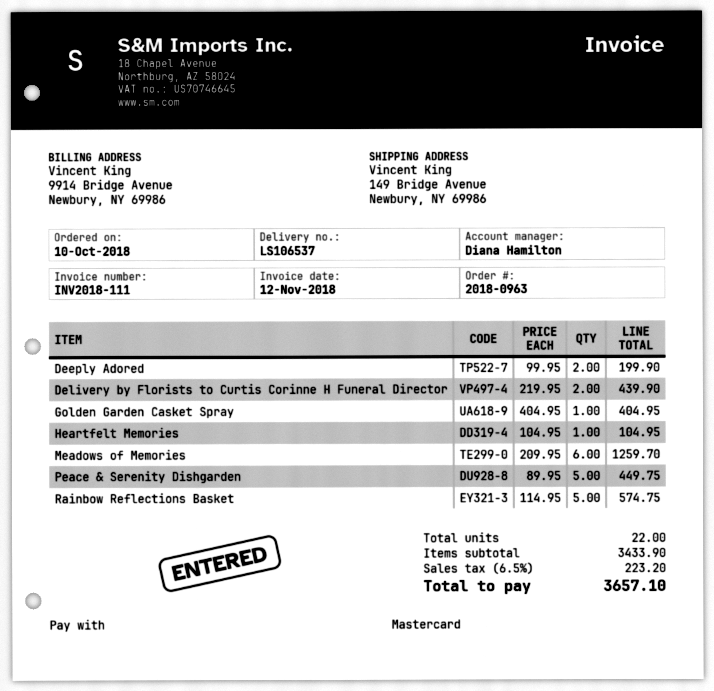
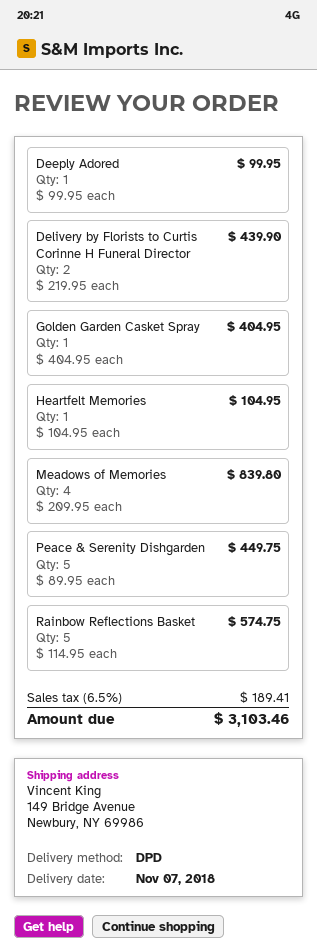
Deeply Adored: 2 x 99.95 = 199.90 -> 1 x 99.95 = 99.95
Meadows of Memories: 6 x 209.95 = 1259.70 -> 4 x 209.95 = 839.80
tax: 6.5% = 223.20 -> 6.5% = 189.41
total: 3657.10 -> 3103.46

